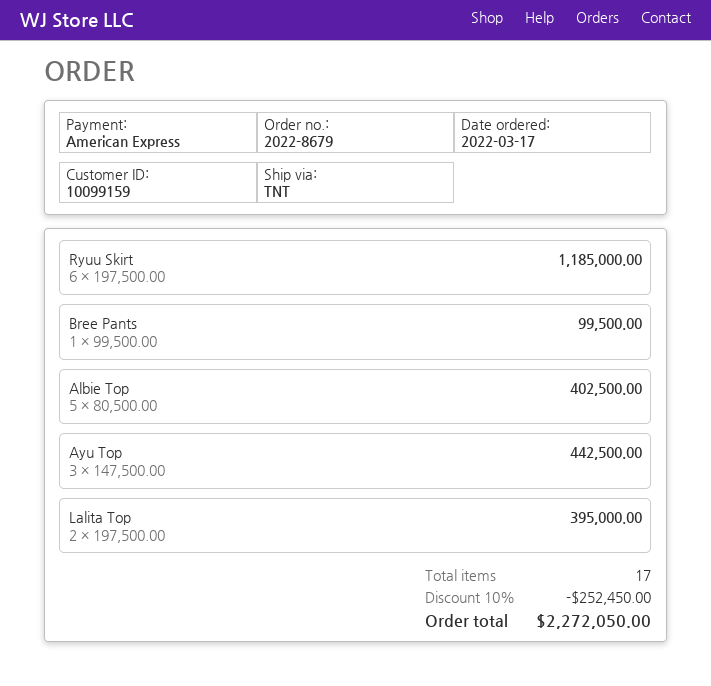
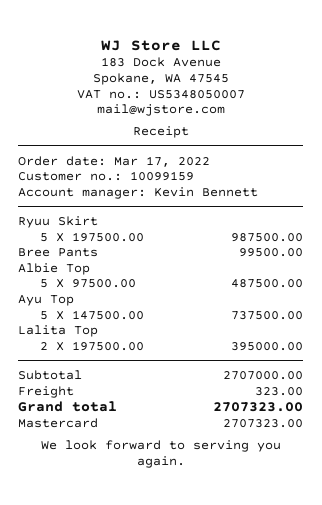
payment method: American Express -> Mastercard
Ryuu Skirt: 6 x 197500.00 = 1185000.00 -> 5 x 197500.00 = 987500.00
Albie Top: 5 x 80500.00 = 402500.00 -> 5 x 97500.00 = 487500.00
Ayu Top: 3 x 147500.00 = 442500.00 -> 5 x 147500.00 = 737500.00
discount: 10% = 252450.00 -> none
shipping: none -> 323.00
total: 2272050.00 -> 2707323.00

